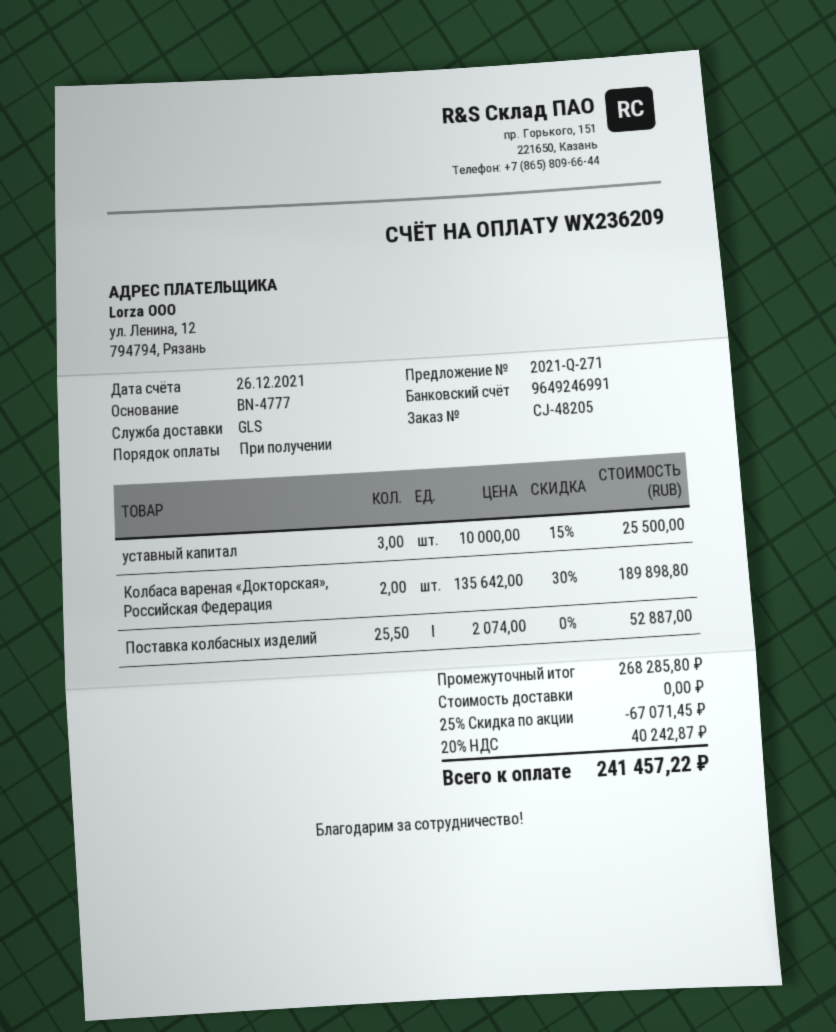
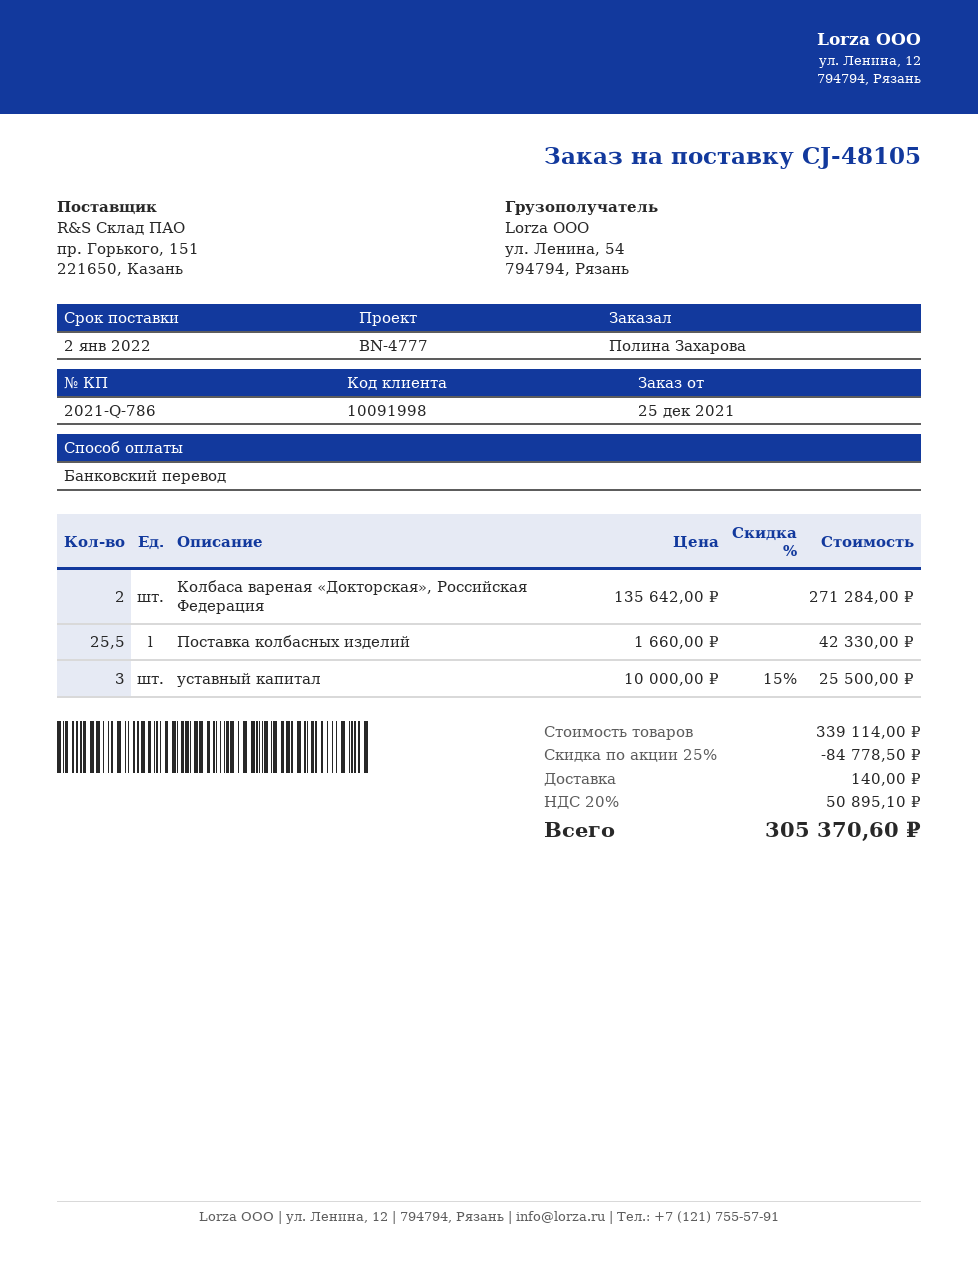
quote number: 2021-Q-271 -> 2021-Q-786
order number: CJ-48205 -> CJ-48105
Колбаса вареная «Докторская», Российская Федерация: 2 x 135642.00 - 30% = 189898.80 -> 2 x 135642.00 = 271284.00
Поставка колбасных изделий: 25.5 x 2074.00 = 52887.00 -> 25.5 x 1660.00 = 42330.00
subtotal: 268285.80 -> 339114.00
discount: 25% = 67071.45 -> 25% = 84778.50
shipping: 0.00 -> 140.00
tax: 20% = 40242.87 -> 20% = 50895.10
total: 241457.22 -> 305370.60

